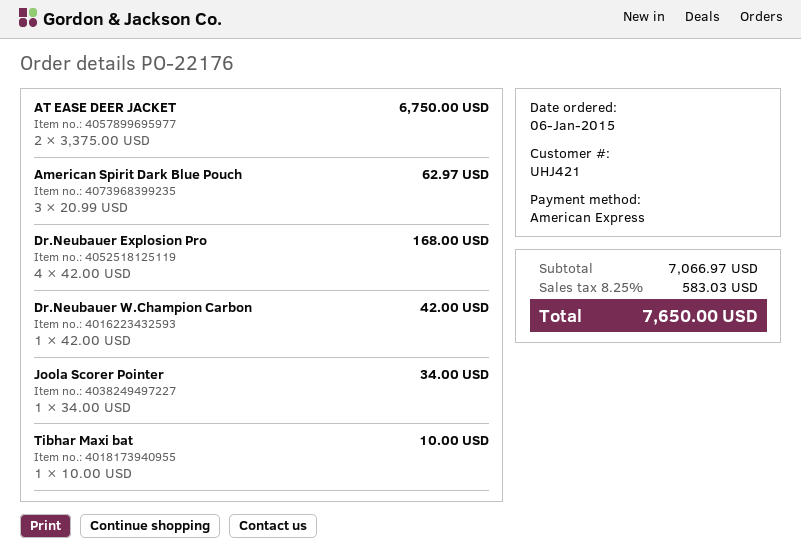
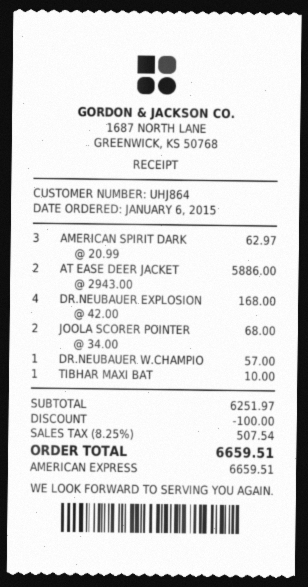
customer number: UHJ421 -> UHJ864
AT EASE DEER JACKET: 2 x 3375.00 = 6750.00 -> 2 x 2943.00 = 5886.00
Dr.Neubauer W.Champion Carbon: 1 x 42.00 = 42.00 -> 1 x 57.00 = 57.00
Joola Scorer Pointer: 1 x 34.00 = 34.00 -> 2 x 34.00 = 68.00
subtotal: 7066.97 -> 6251.97
discount: none -> 100.00
tax: 8.25% = 583.03 -> 8.25% = 507.54
total: 7650.00 -> 6659.51

